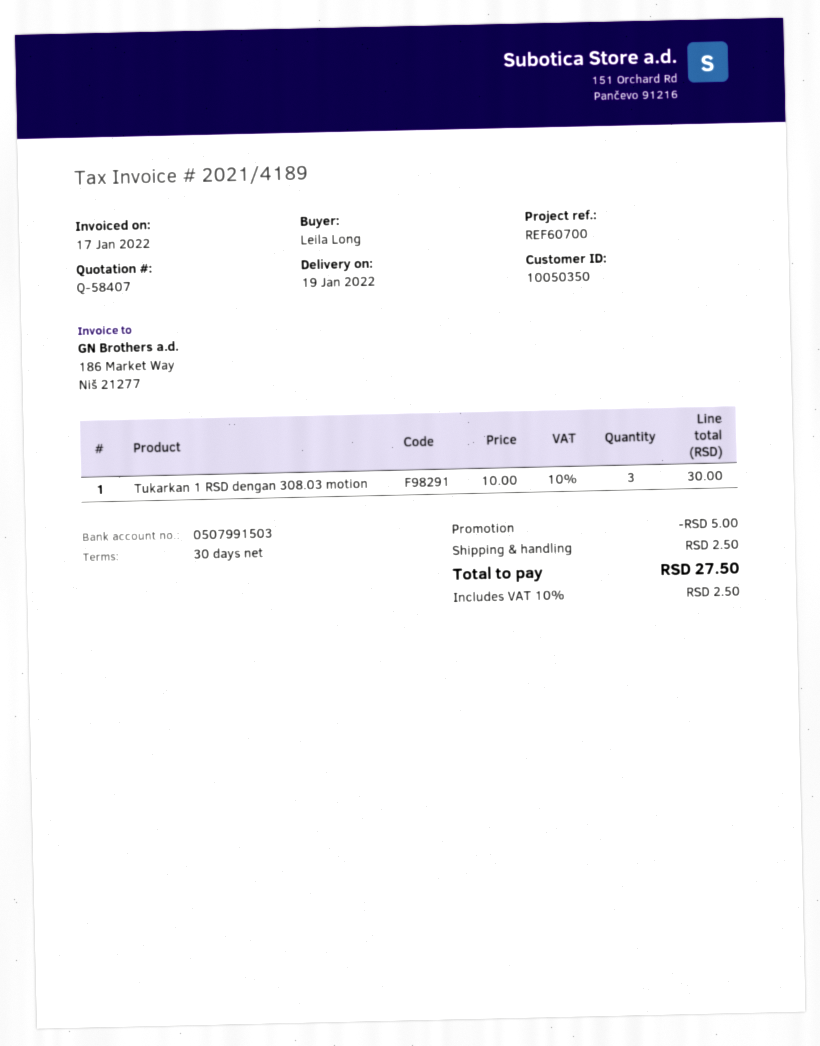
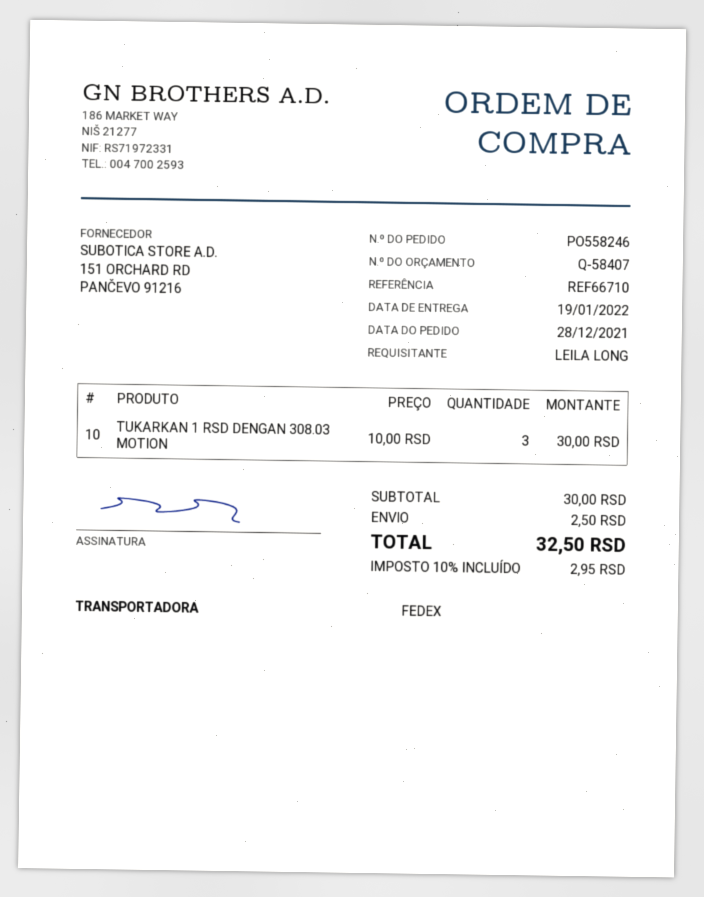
reference: REF60700 -> REF66710
discount: 5.00 -> none
tax: 10% = 2.50 -> 10% = 2.95
total: 27.50 -> 32.50

